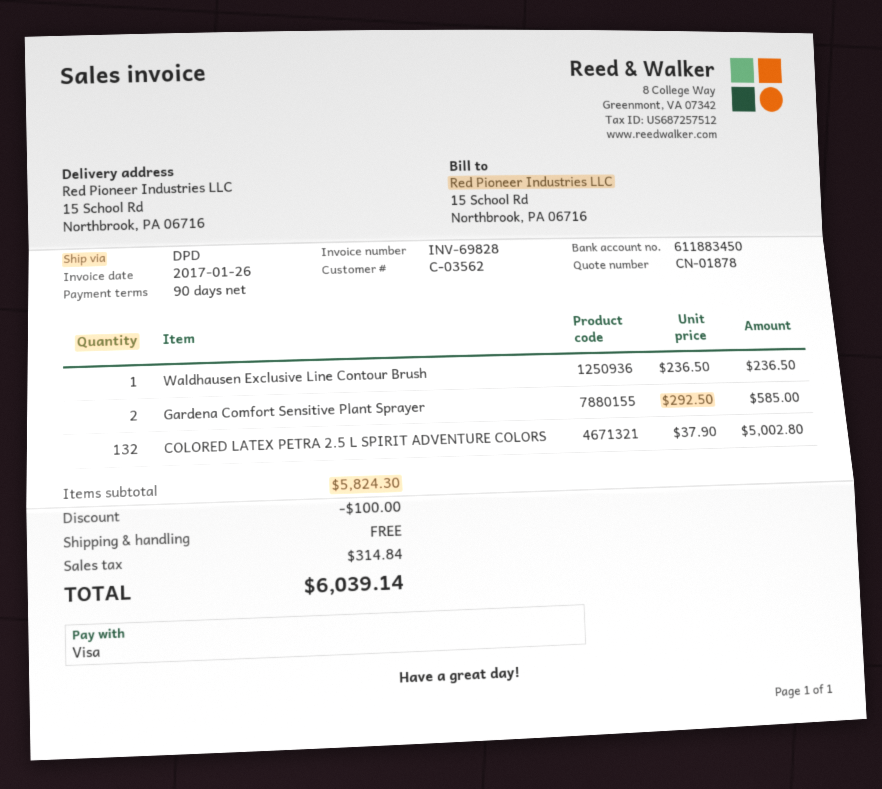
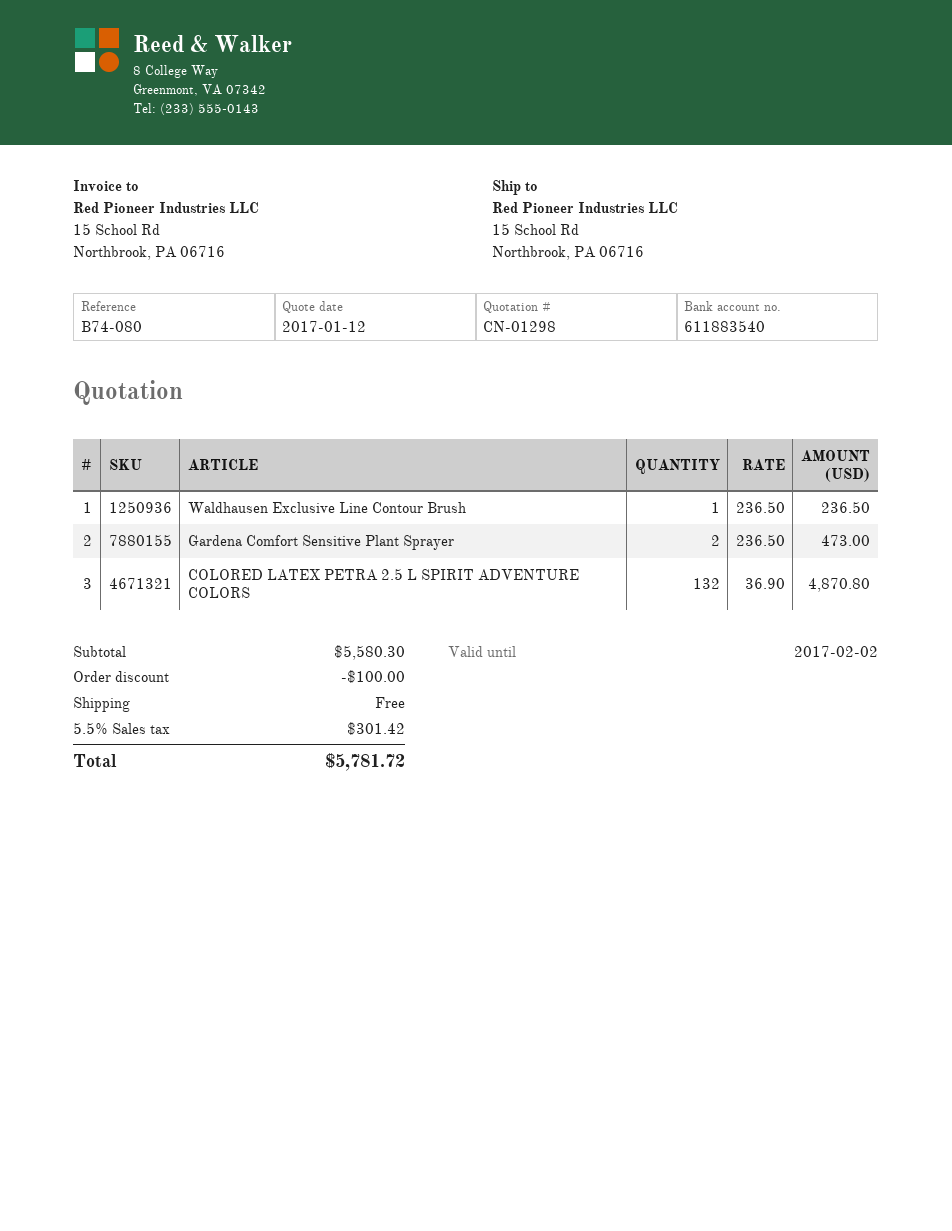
quote number: CN-01878 -> CN-01298
bank account: 611883450 -> 611883540
Gardena Comfort Sensitive Plant Sprayer: 2 x 292.50 = 585.00 -> 2 x 236.50 = 473.00
COLORED LATEX PETRA 2.5 L SPIRIT ADVENTURE COLORS: 132 x 37.90 = 5002.80 -> 132 x 36.90 = 4870.80
subtotal: 5824.30 -> 5580.30
tax: 314.84 -> 301.42
total: 6039.14 -> 5781.72

